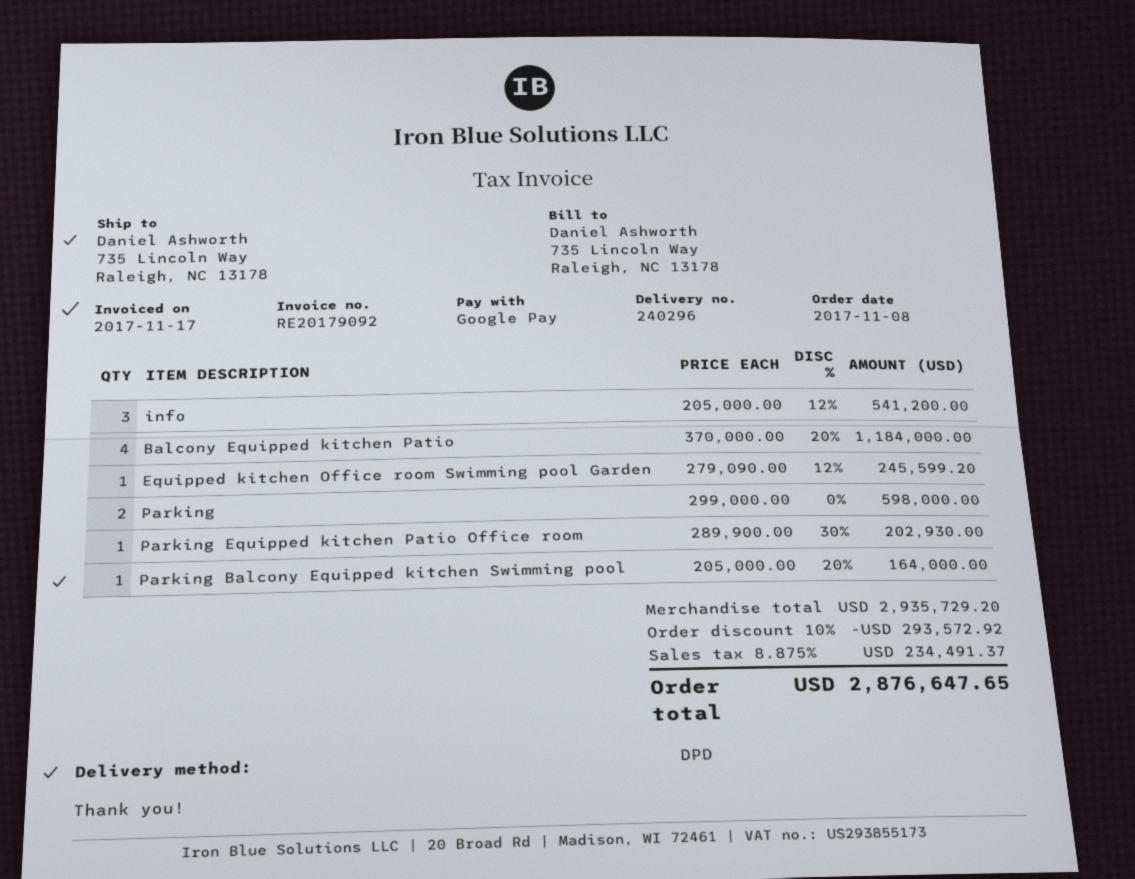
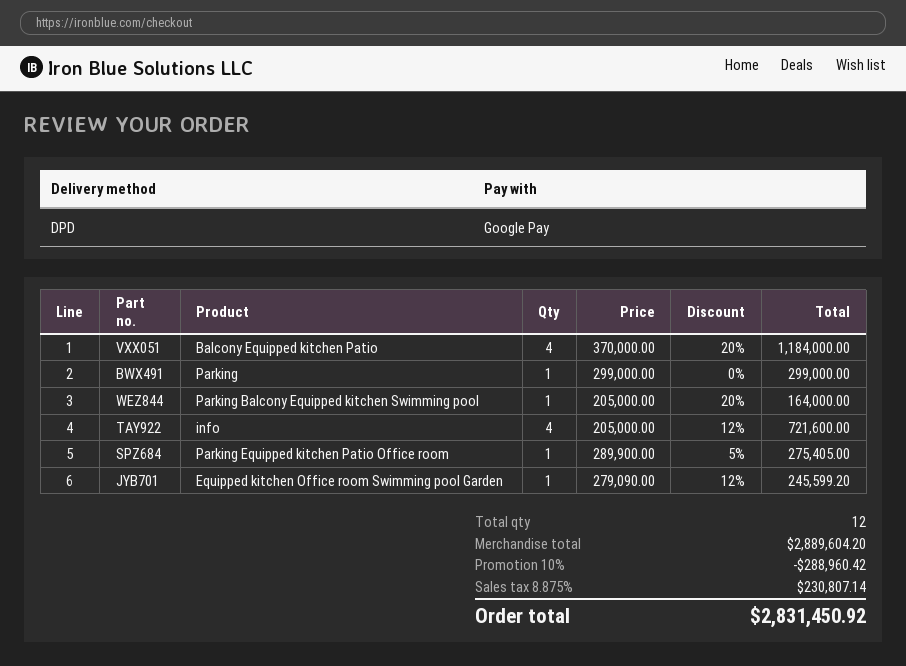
info: 3 x 205000.00 - 12% = 541200.00 -> 4 x 205000.00 - 12% = 721600.00
Parking: 2 x 299000.00 = 598000.00 -> 1 x 299000.00 = 299000.00
Parking Equipped kitchen Patio Office room: 1 x 289900.00 - 30% = 202930.00 -> 1 x 289900.00 - 5% = 275405.00
subtotal: 2935729.20 -> 2889604.20
discount: 10% = 293572.92 -> 10% = 288960.42
tax: 8.875% = 234491.37 -> 8.875% = 230807.14
total: 2876647.65 -> 2831450.92

